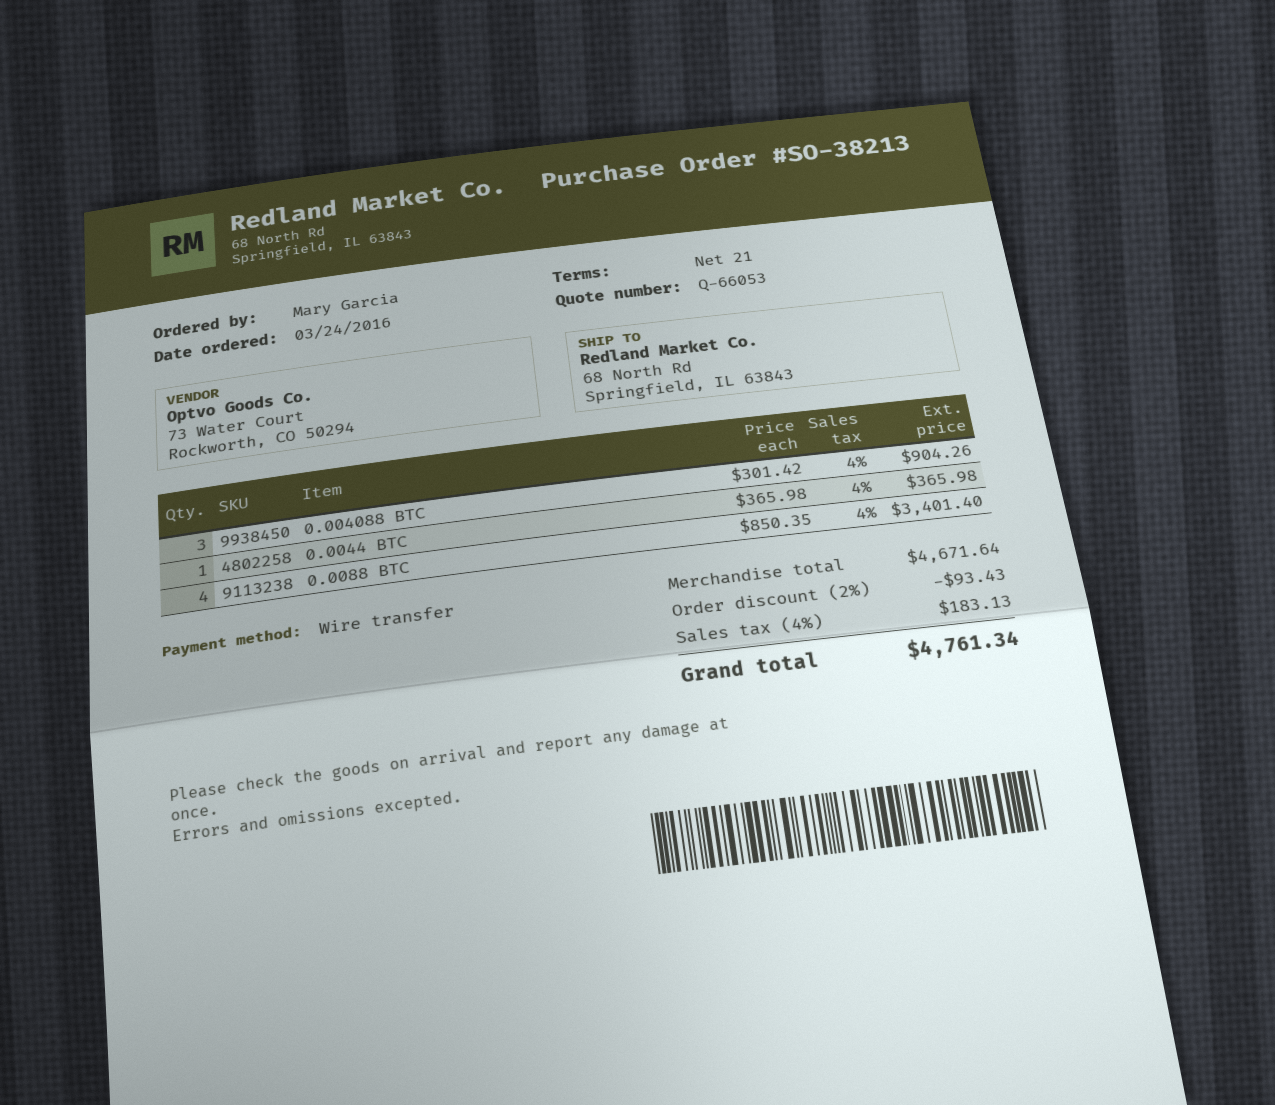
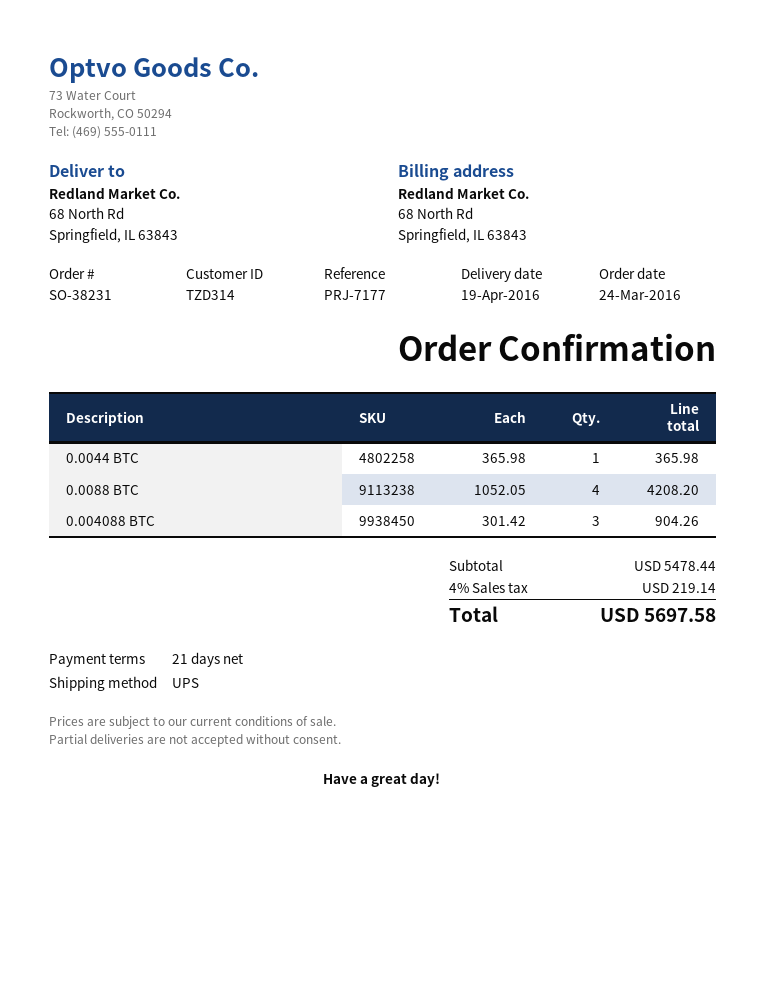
order number: SO-38213 -> SO-38231
0.0088 BTC: 4 x 850.35 = 3401.40 -> 4 x 1052.05 = 4208.20
subtotal: 4671.64 -> 5478.44
discount: 2% = 93.43 -> none
tax: 4% = 183.13 -> 4% = 219.14
total: 4761.34 -> 5697.58

